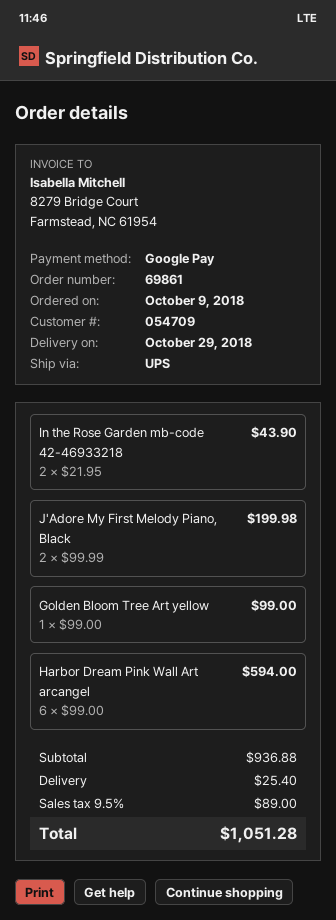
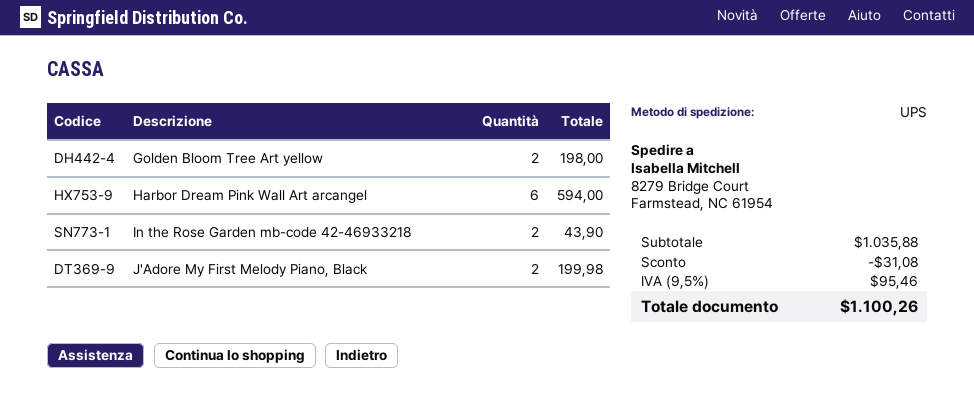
Golden Bloom Tree Art yellow: 1 for 99.00 -> 2 for 198.00
subtotal: 936.88 -> 1035.88
discount: none -> 31.08
shipping: 25.40 -> none
tax: 9.5% = 89.00 -> 9.5% = 95.46
total: 1051.28 -> 1100.26

